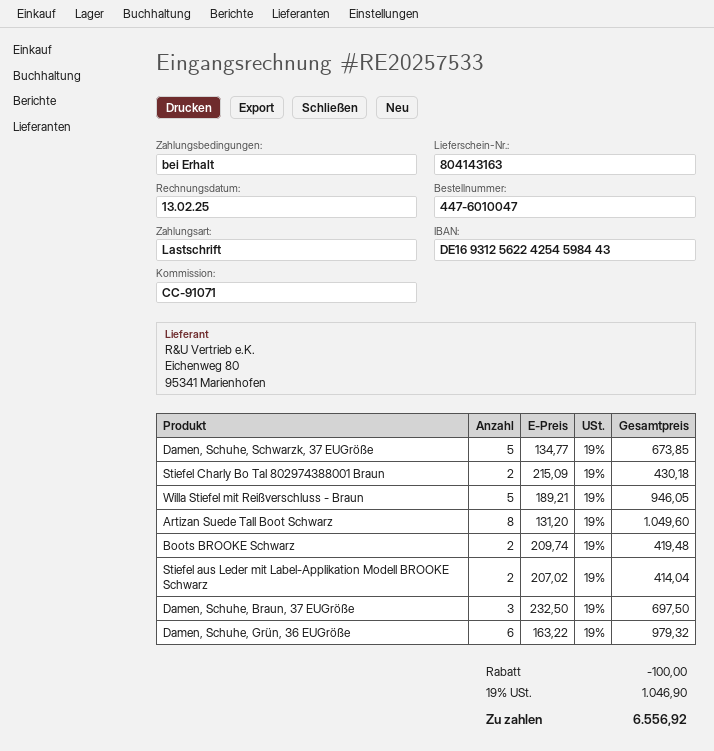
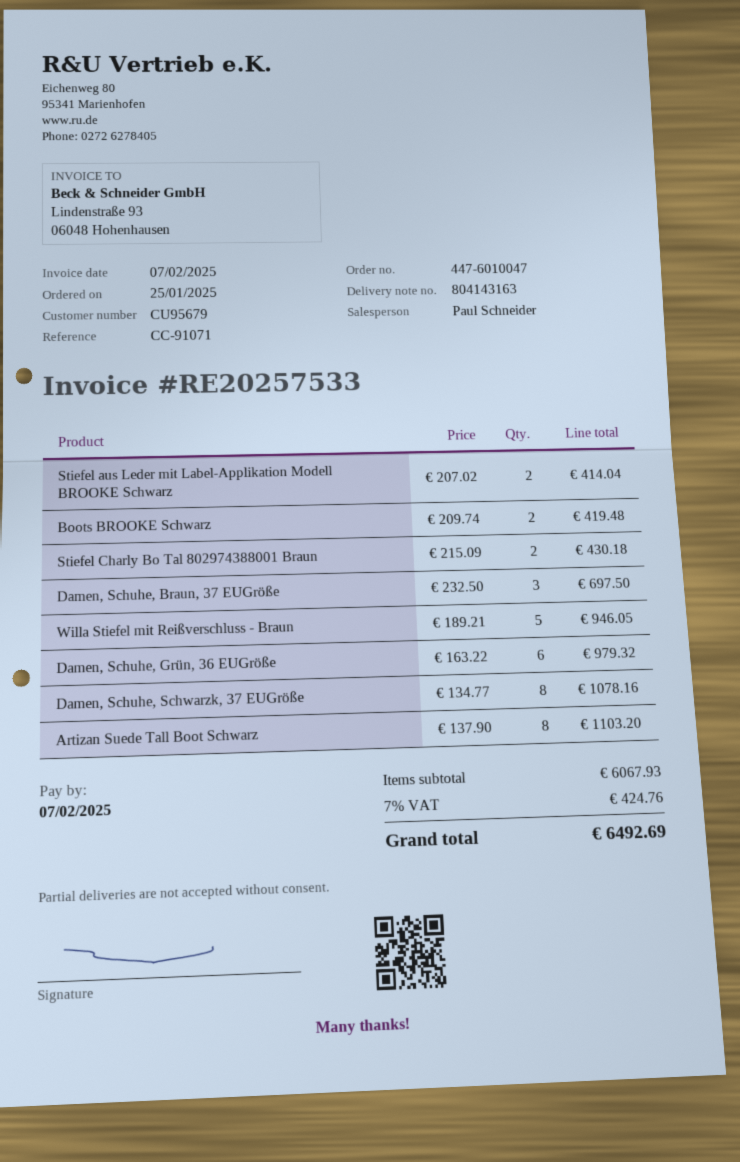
invoice date: 2025-02-13 -> 2025-02-07
Damen, Schuhe, Schwarzk, 37 EUGröße: 5 x 134.77 = 673.85 -> 8 x 134.77 = 1078.16
Artizan Suede Tall Boot Schwarz: 8 x 131.20 = 1049.60 -> 8 x 137.90 = 1103.20
discount: 100.00 -> none
tax: 19% = 1046.90 -> 7% = 424.76
total: 6556.92 -> 6492.69

